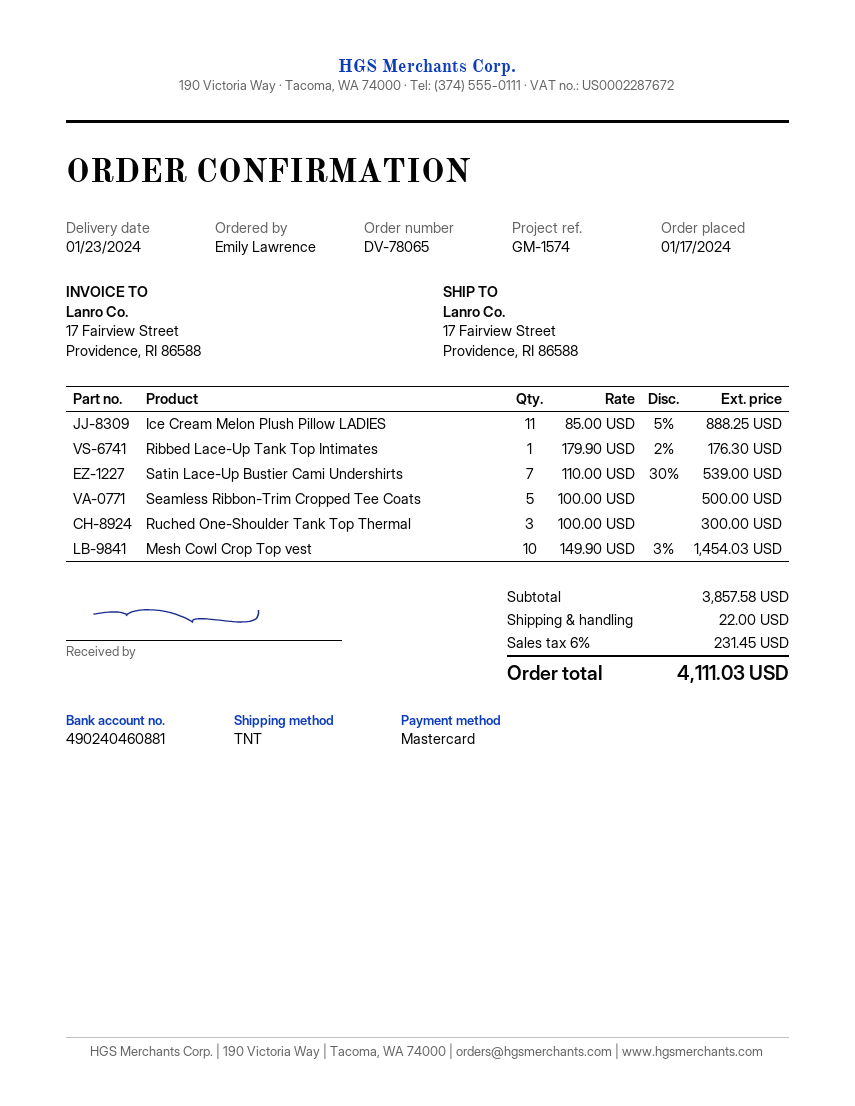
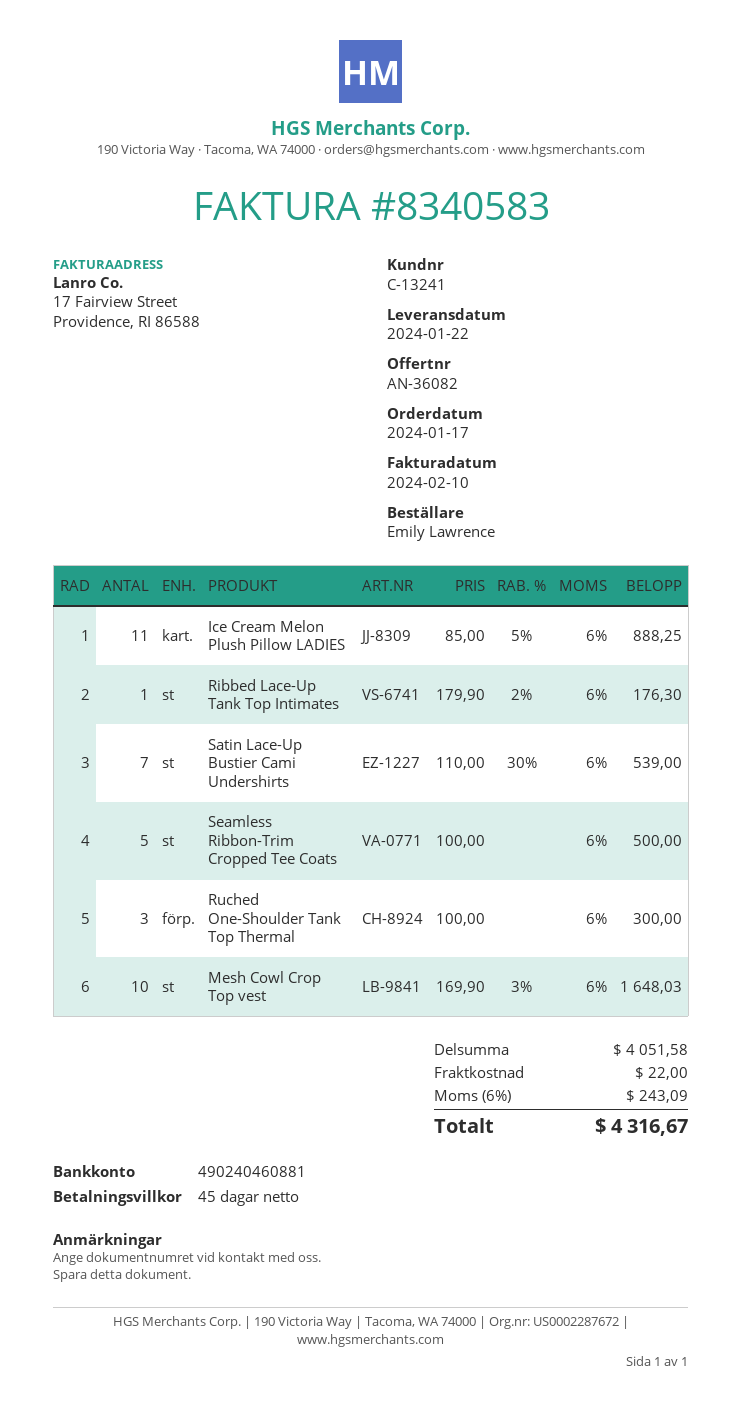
delivery date: 2024-01-23 -> 2024-01-22
Mesh Cowl Crop Top vest: 10 x 149.90 - 3% = 1454.03 -> 10 x 169.90 - 3% = 1648.03
subtotal: 3857.58 -> 4051.58
tax: 6% = 231.45 -> 6% = 243.09
total: 4111.03 -> 4316.67

